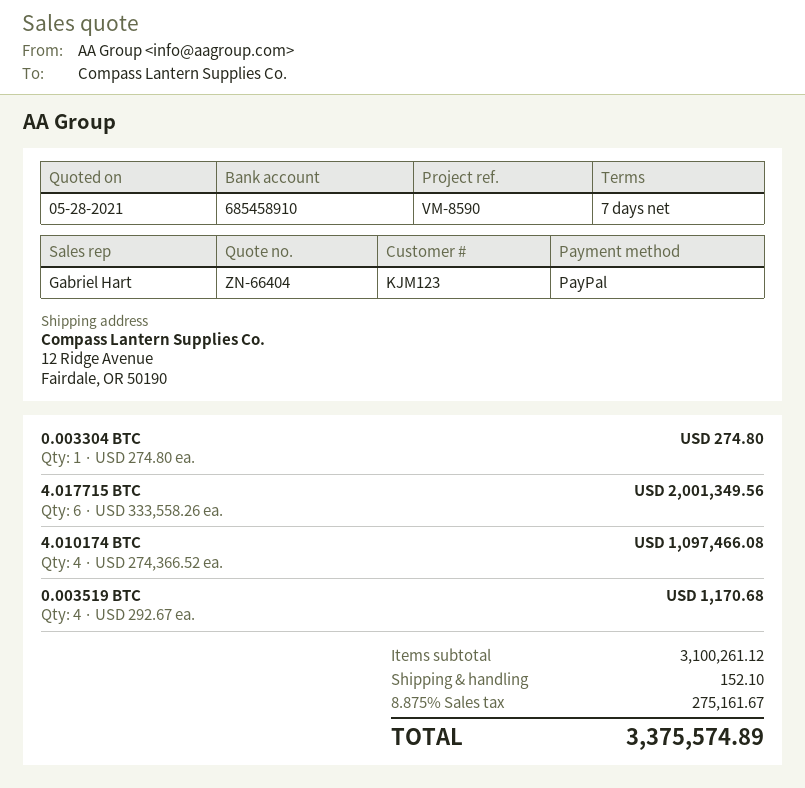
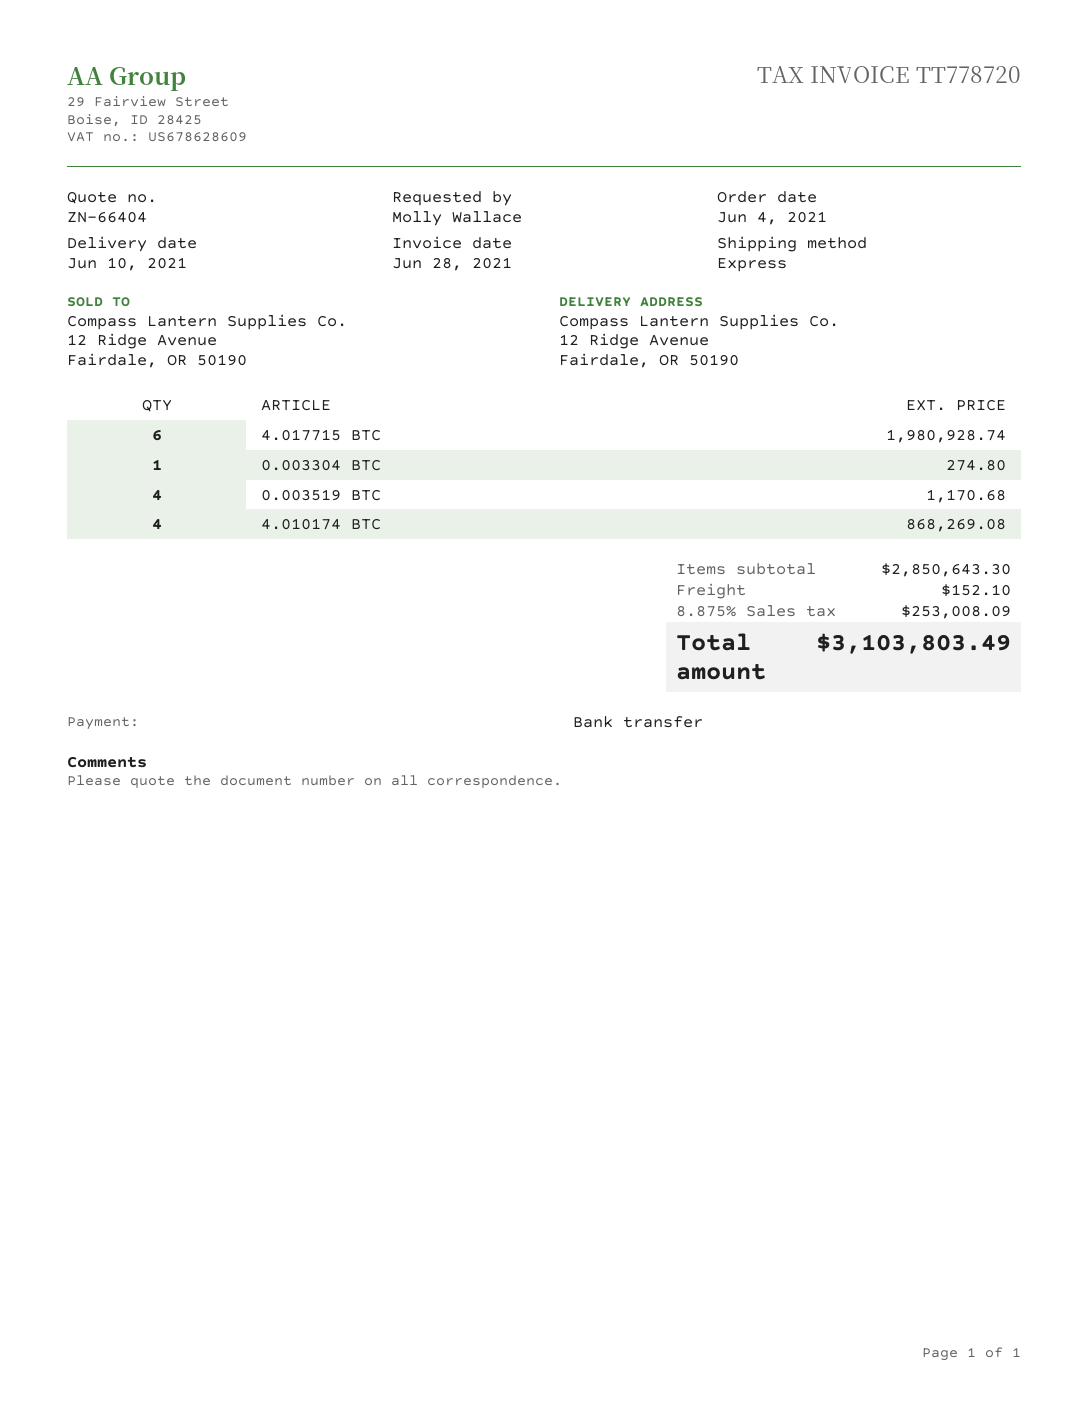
payment method: PayPal -> bank transfer
4.017715 BTC: 6 for 2001349.56 -> 6 for 1980928.74
4.010174 BTC: 4 for 1097466.08 -> 4 for 868269.08
subtotal: 3100261.12 -> 2850643.30
tax: 8.875% = 275161.67 -> 8.875% = 253008.09
total: 3375574.89 -> 3103803.49

